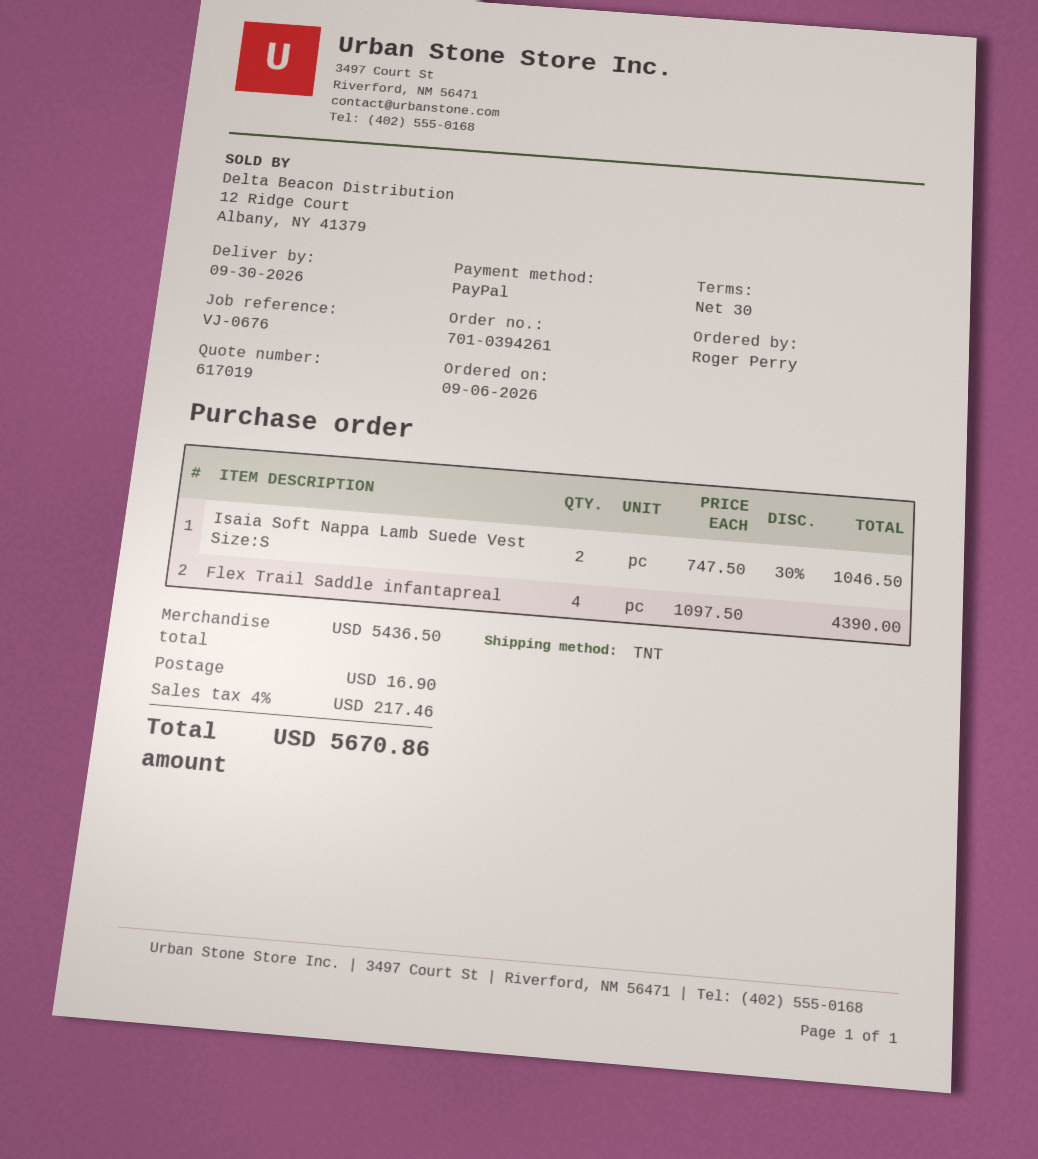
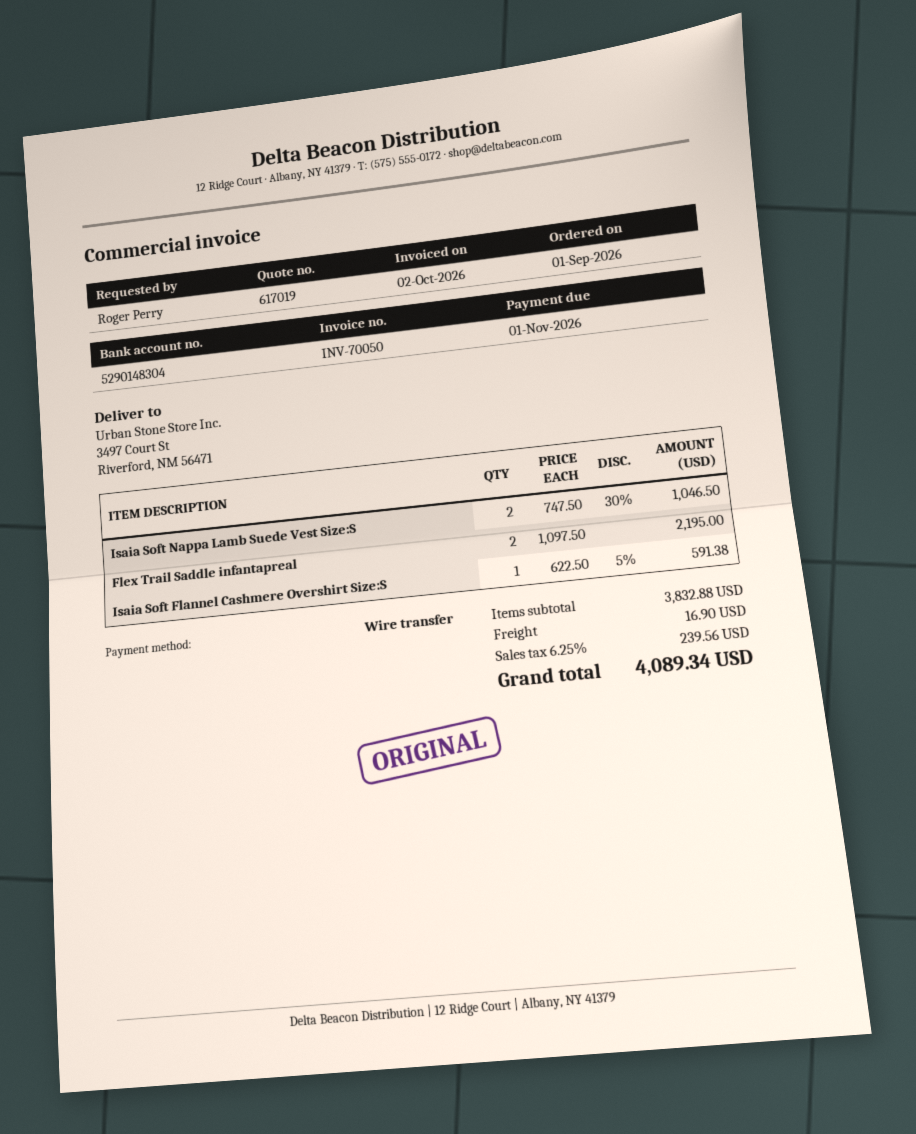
order date: 2026-09-06 -> 2026-09-01
payment method: PayPal -> bank transfer
Flex Trail Saddle infantapreal: 4 x 1097.50 = 4390.00 -> 2 x 1097.50 = 2195.00
Isaia Soft Flannel Cashmere Overshirt Size:S: none -> 1 x 622.50 - 5% = 591.38
subtotal: 5436.50 -> 3832.88
tax: 4% = 217.46 -> 6.25% = 239.56
total: 5670.86 -> 4089.34

